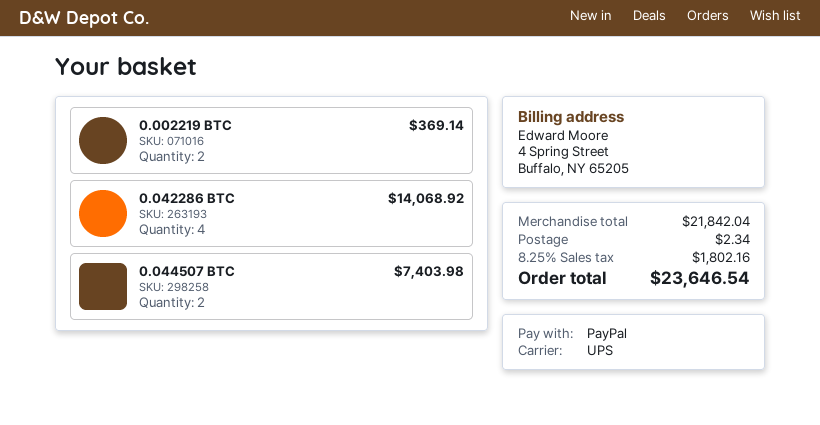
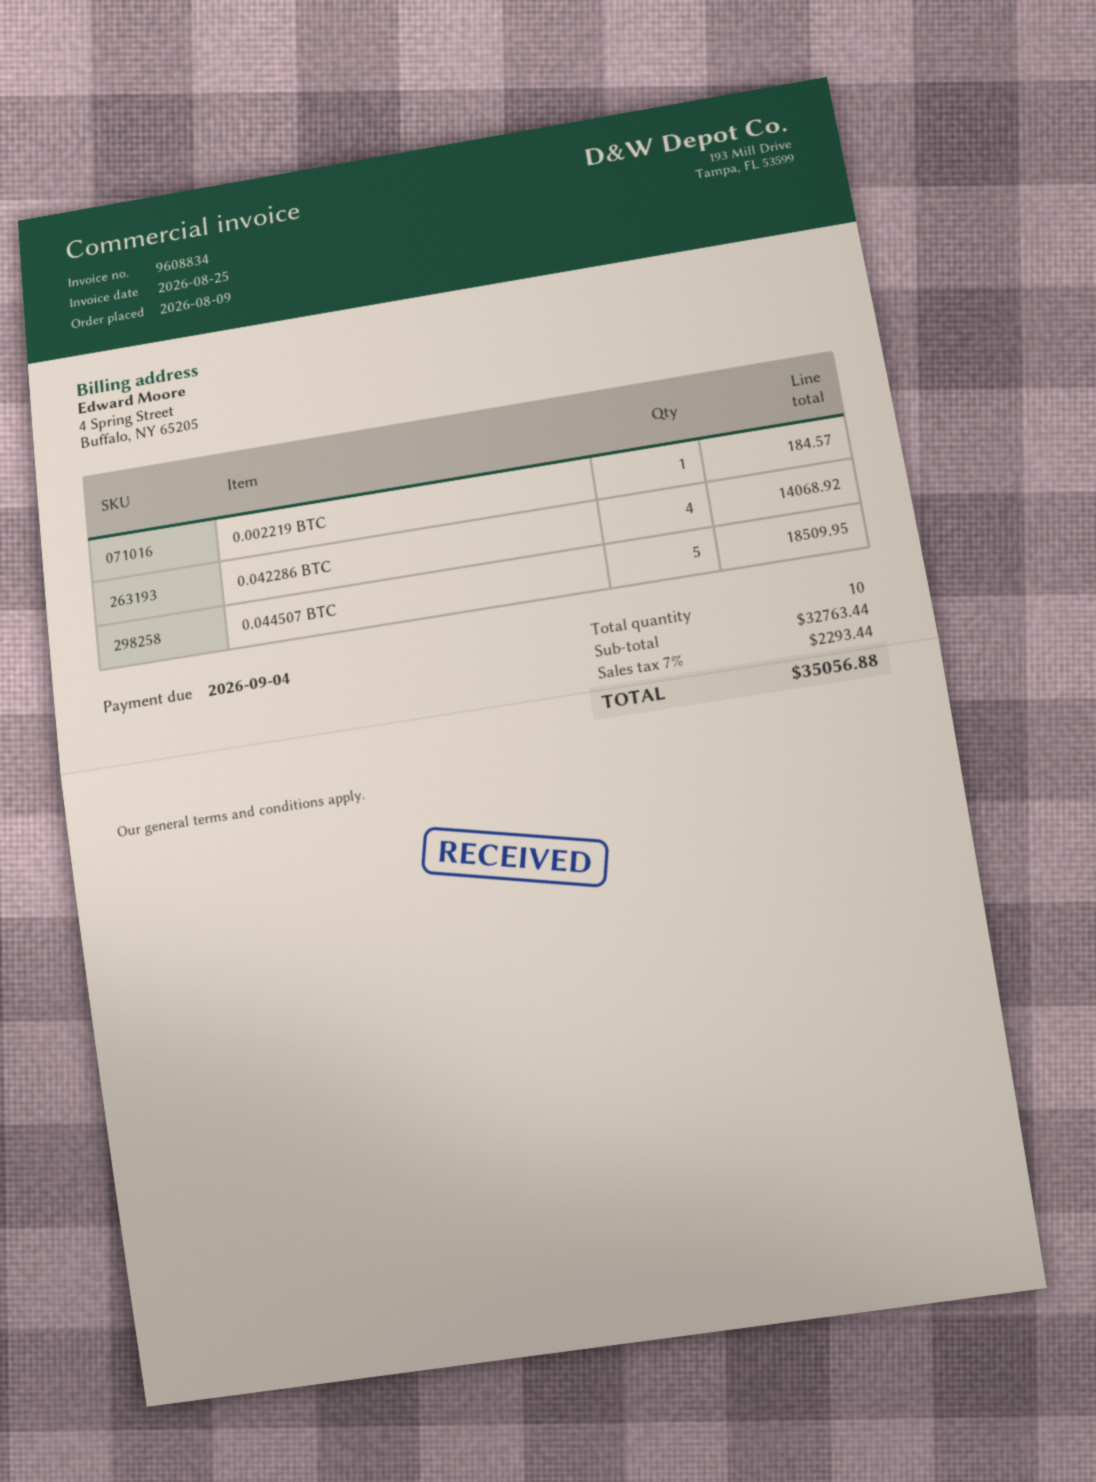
0.002219 BTC: 2 for 369.14 -> 1 for 184.57
0.044507 BTC: 2 for 7403.98 -> 5 for 18509.95
subtotal: 21842.04 -> 32763.44
shipping: 2.34 -> none
tax: 8.25% = 1802.16 -> 7% = 2293.44
total: 23646.54 -> 35056.88

